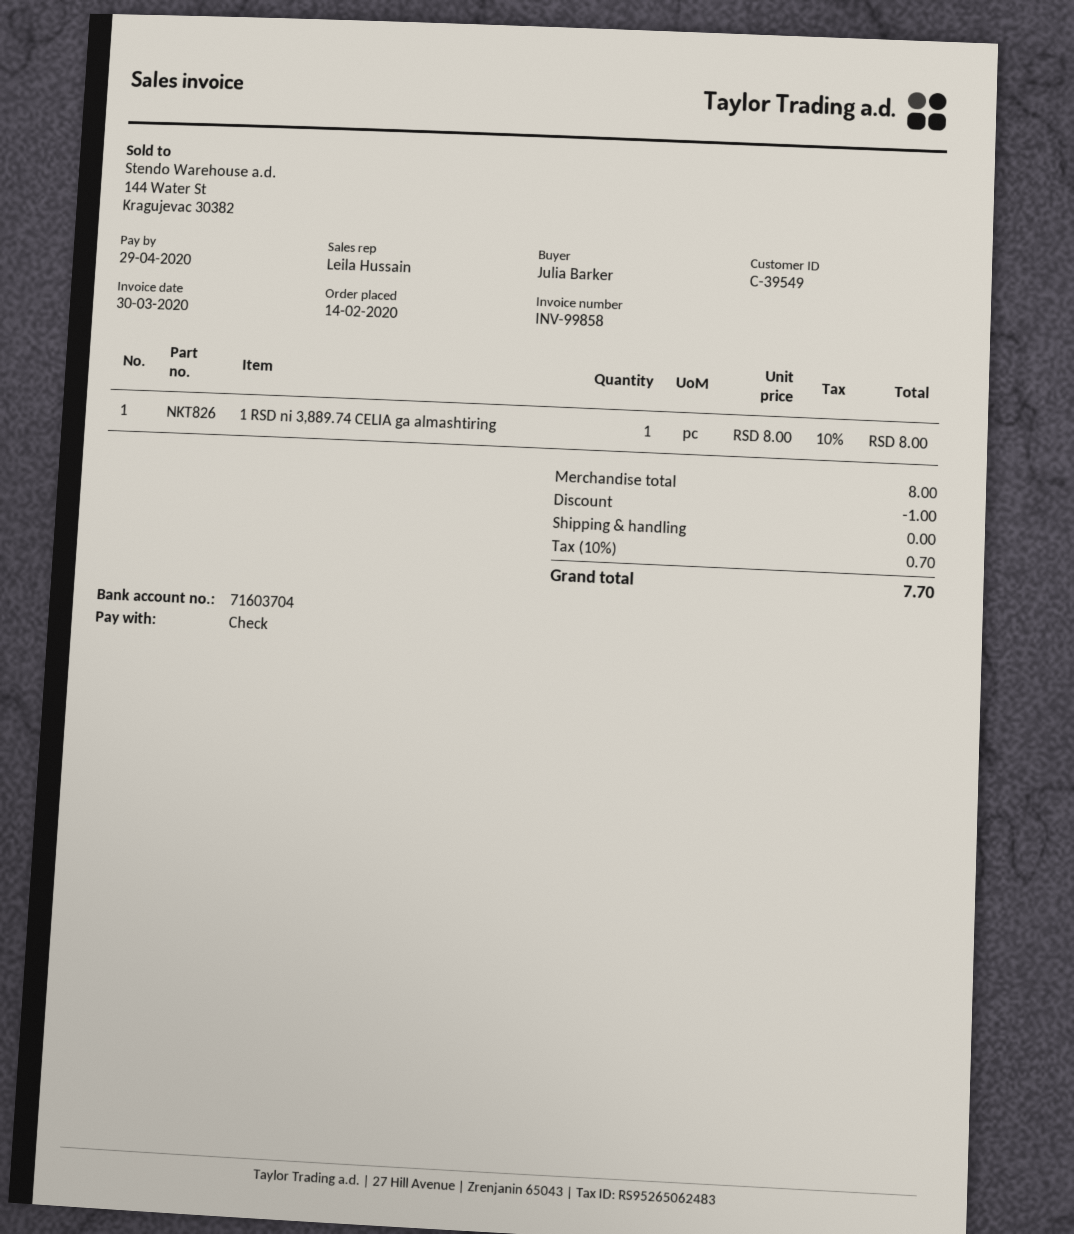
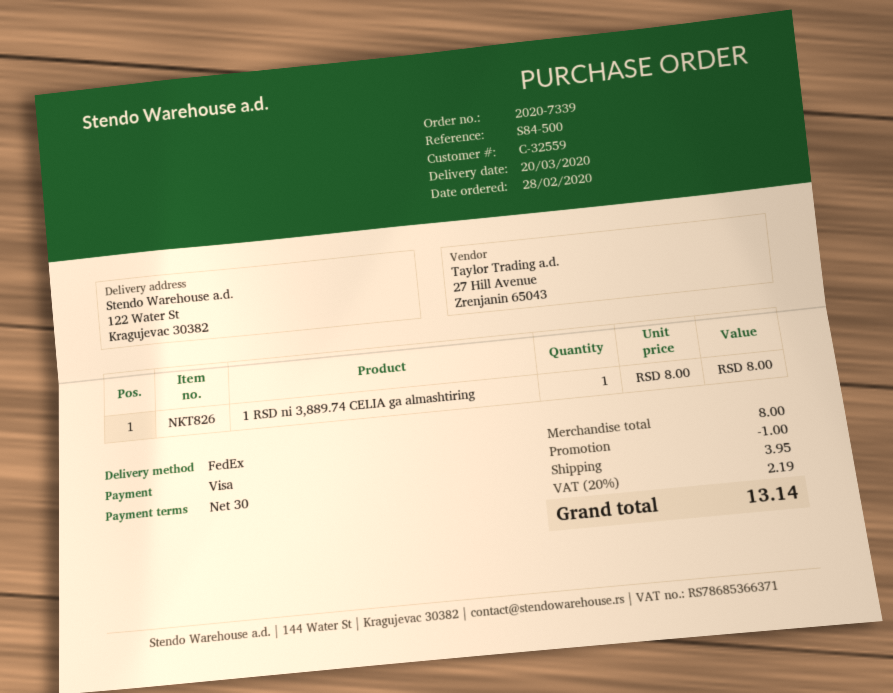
order date: 2020-02-14 -> 2020-02-28
customer number: C-39549 -> C-32559
payment method: cheque -> Visa
shipping: 0.00 -> 3.95
tax: 10% = 0.70 -> 20% = 2.19
total: 7.70 -> 13.14

